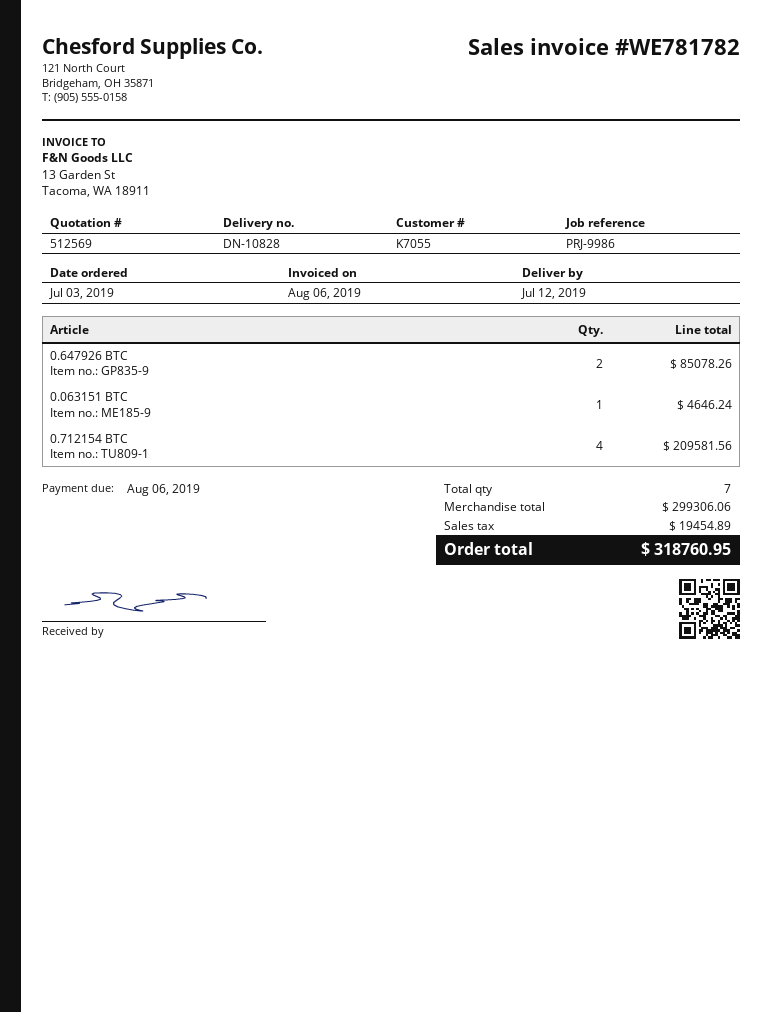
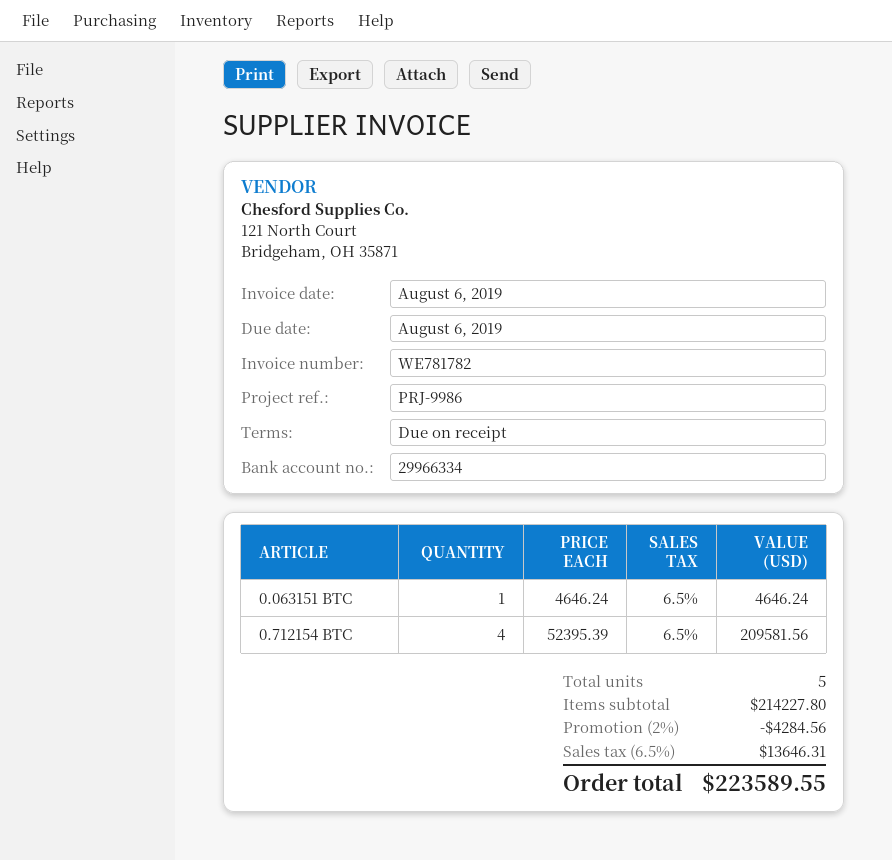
0.647926 BTC: 2 for 85078.26 -> none
total quantity: 7 -> 5
subtotal: 299306.06 -> 214227.80
discount: none -> 2% = 4284.56
tax: 19454.89 -> 13646.31
total: 318760.95 -> 223589.55

